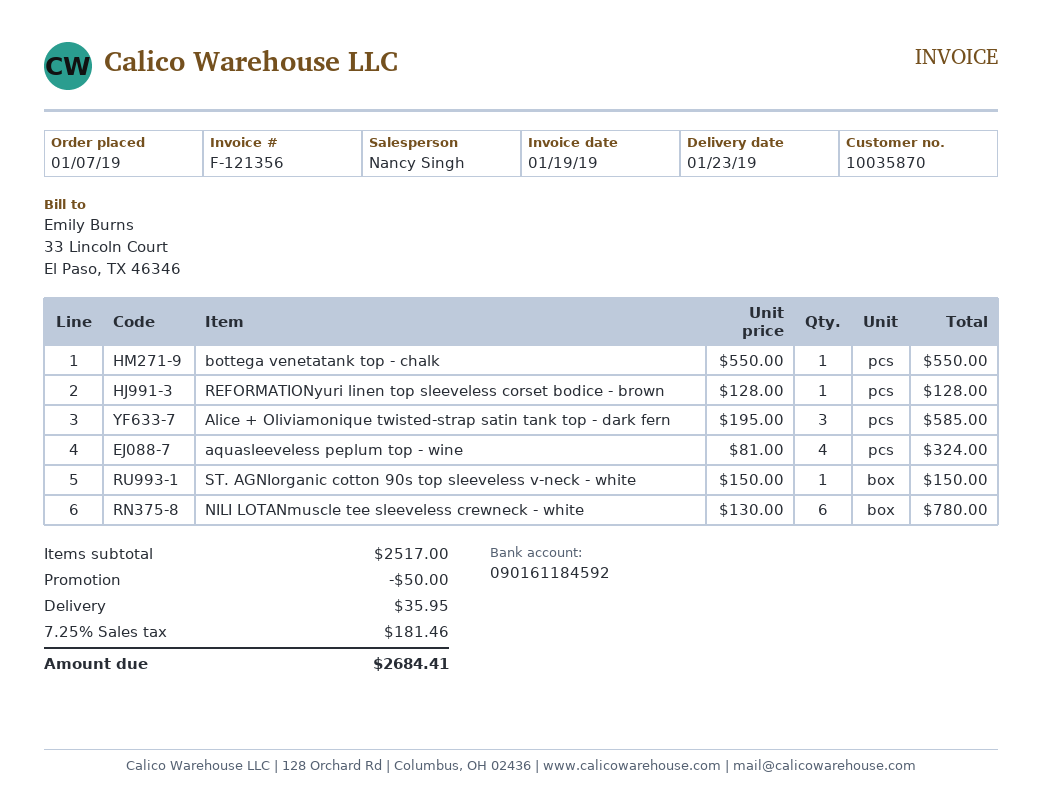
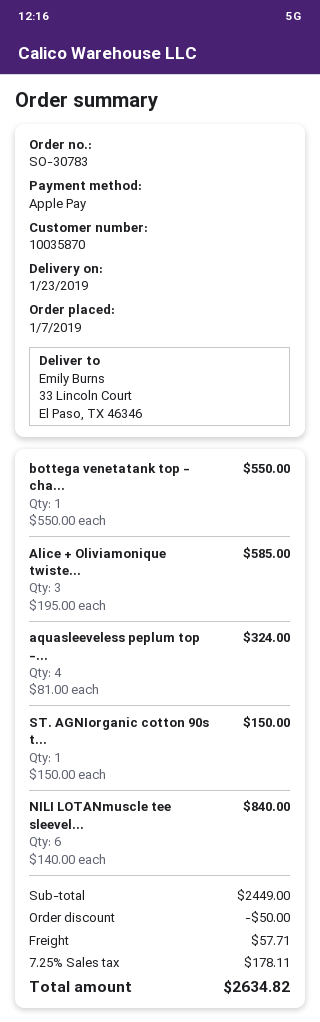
REFORMATIONyuri linen top sleeveless corset bodice - brown: 1 x 128.00 = 128.00 -> none
NILI LOTANmuscle tee sleeveless crewneck - white: 6 x 130.00 = 780.00 -> 6 x 140.00 = 840.00
subtotal: 2517.00 -> 2449.00
shipping: 35.95 -> 57.71
tax: 7.25% = 181.46 -> 7.25% = 178.11
total: 2684.41 -> 2634.82

